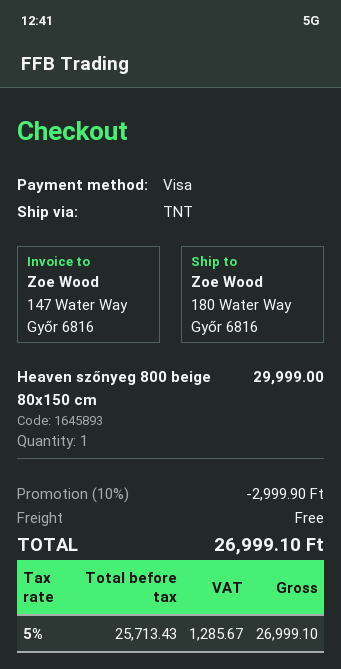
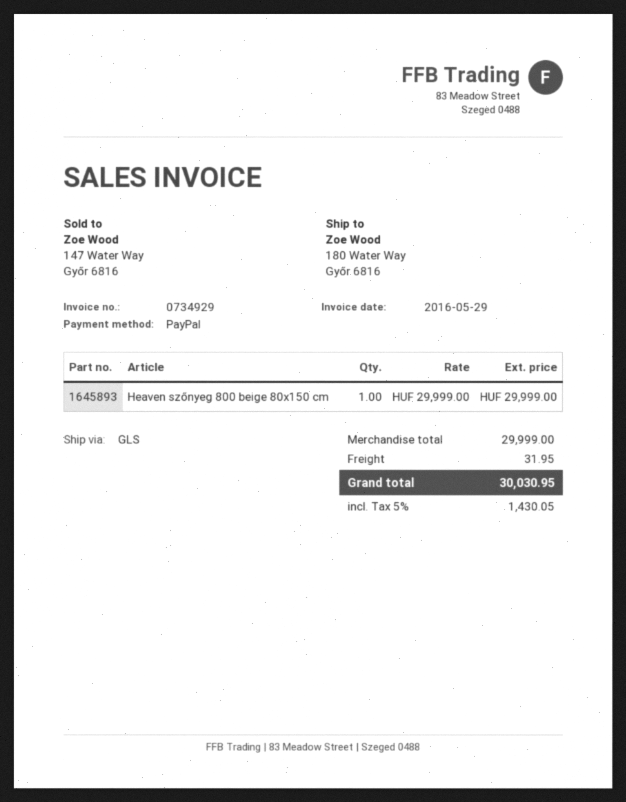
payment method: Visa -> PayPal
shipping method: TNT -> GLS
discount: 10% = 2999.90 -> none
shipping: 0.00 -> 31.95
tax: 5% = 1285.67 -> 5% = 1430.05
total: 26999.10 -> 30030.95

